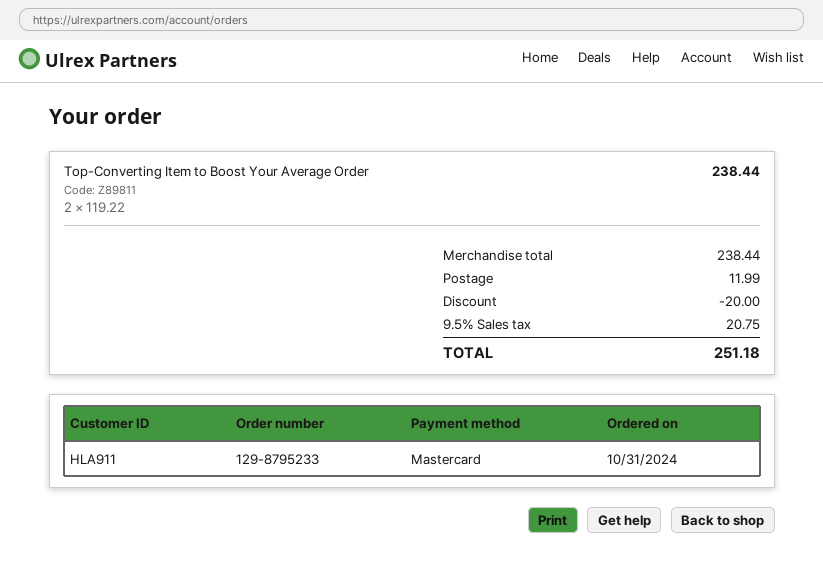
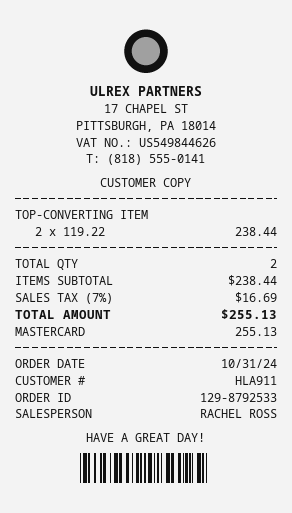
order number: 129-8795233 -> 129-8792533
discount: 20.00 -> none
shipping: 11.99 -> none
tax: 9.5% = 20.75 -> 7% = 16.69
total: 251.18 -> 255.13

